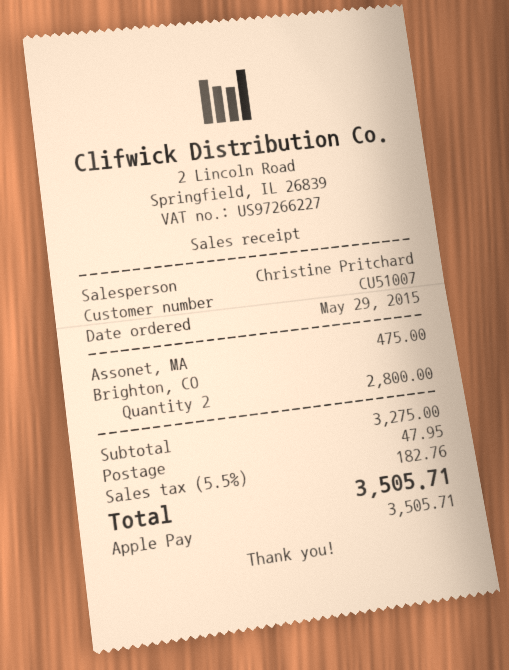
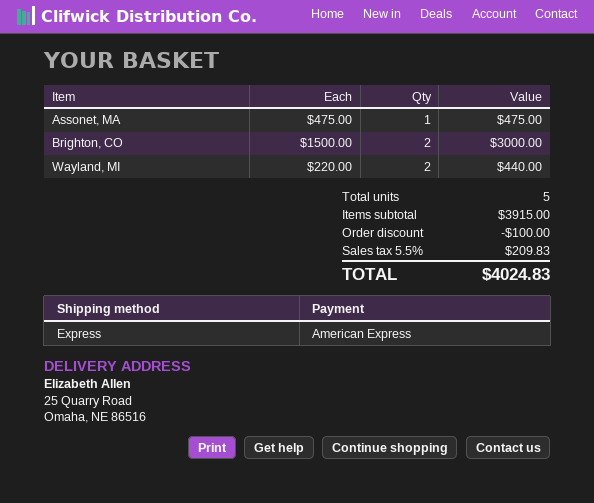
payment method: Apple Pay -> American Express
Brighton, CO: 2 for 2800.00 -> 2 for 3000.00
Wayland, MI: none -> 2 for 440.00
subtotal: 3275.00 -> 3915.00
discount: none -> 100.00
shipping: 47.95 -> none
tax: 5.5% = 182.76 -> 5.5% = 209.83
total: 3505.71 -> 4024.83

